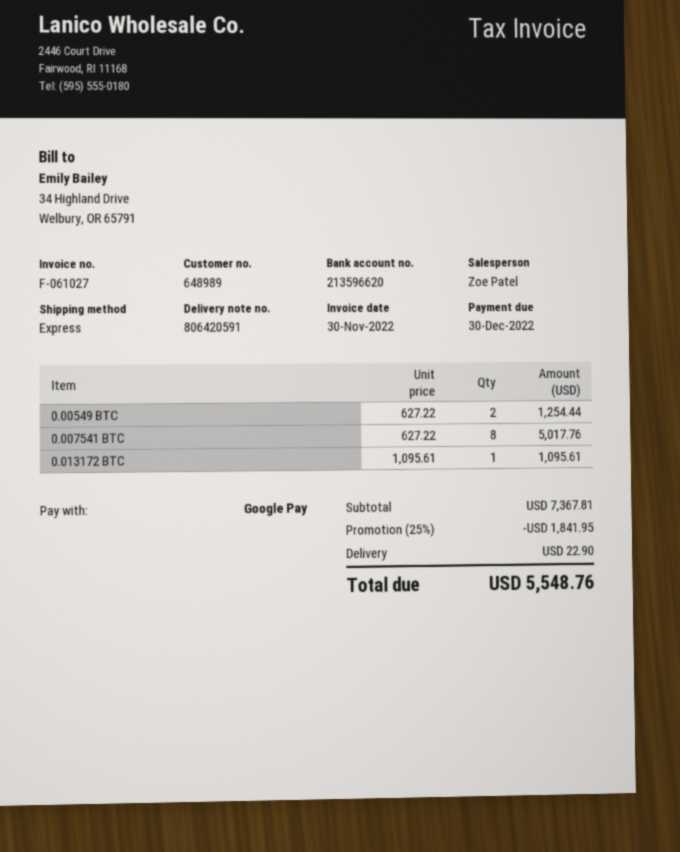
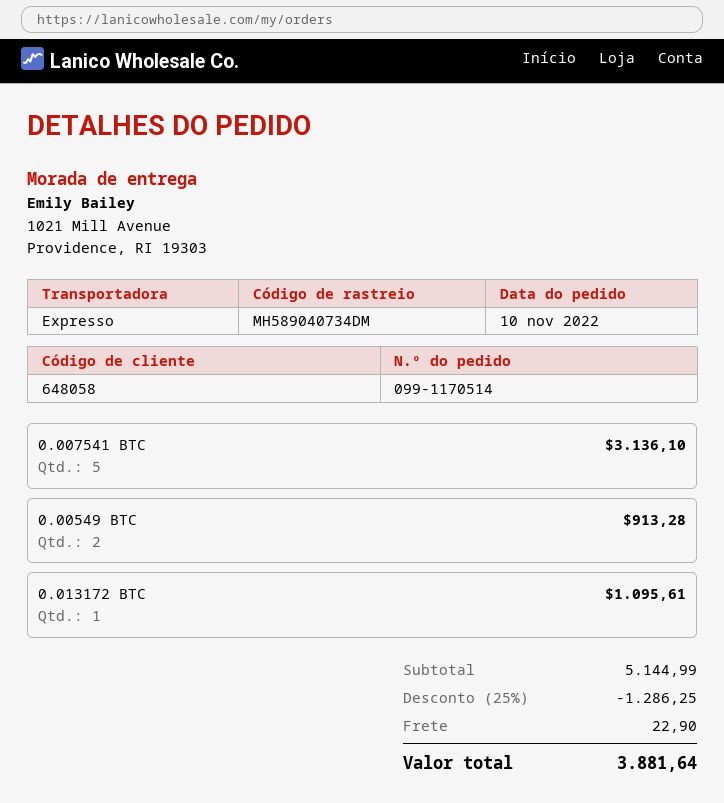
customer number: 648989 -> 648058
0.00549 BTC: 2 for 1254.44 -> 2 for 913.28
0.007541 BTC: 8 for 5017.76 -> 5 for 3136.10
subtotal: 7367.81 -> 5144.99
discount: 25% = 1841.95 -> 25% = 1286.25
total: 5548.76 -> 3881.64

